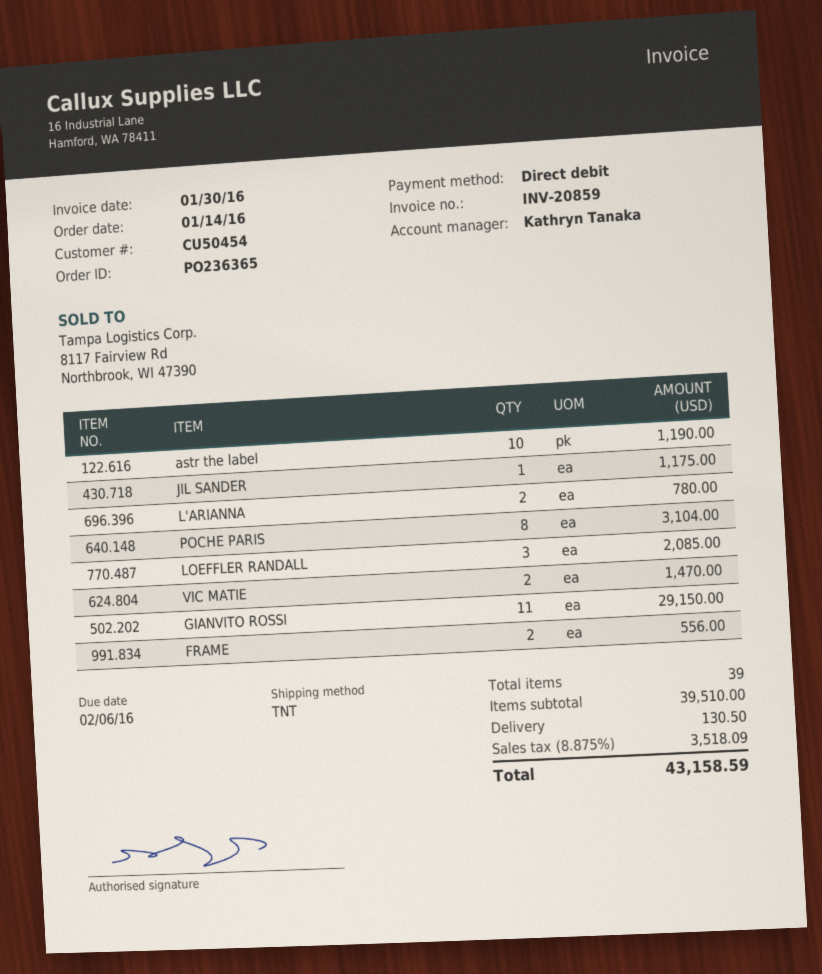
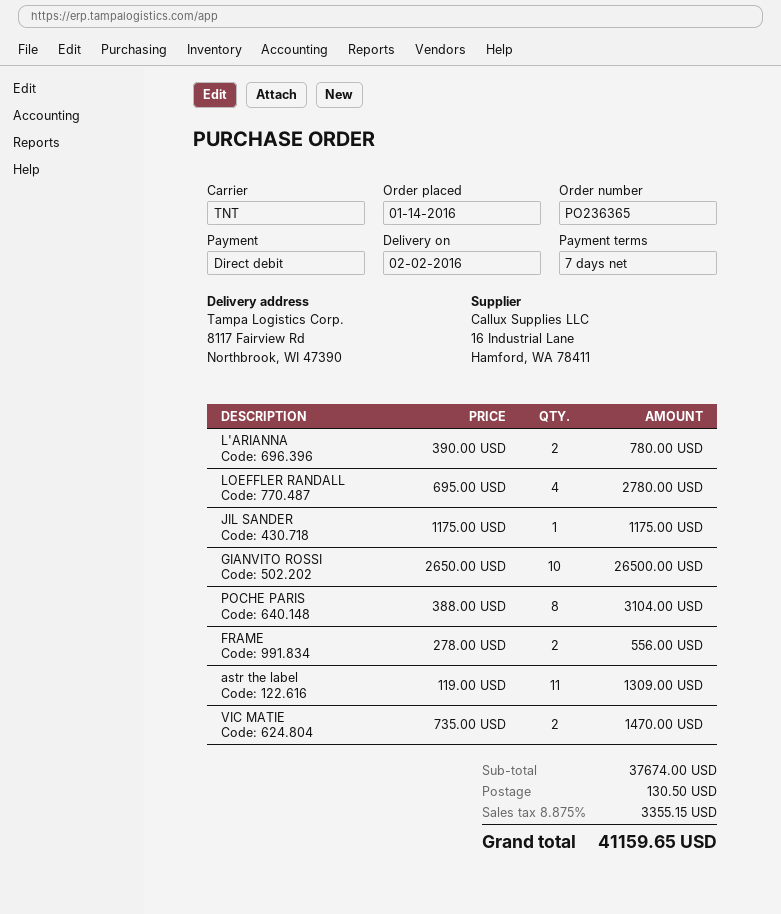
astr the label: 10 for 1190.00 -> 11 for 1309.00
LOEFFLER RANDALL: 3 for 2085.00 -> 4 for 2780.00
GIANVITO ROSSI: 11 for 29150.00 -> 10 for 26500.00
subtotal: 39510.00 -> 37674.00
tax: 8.875% = 3518.09 -> 8.875% = 3355.15
total: 43158.59 -> 41159.65

